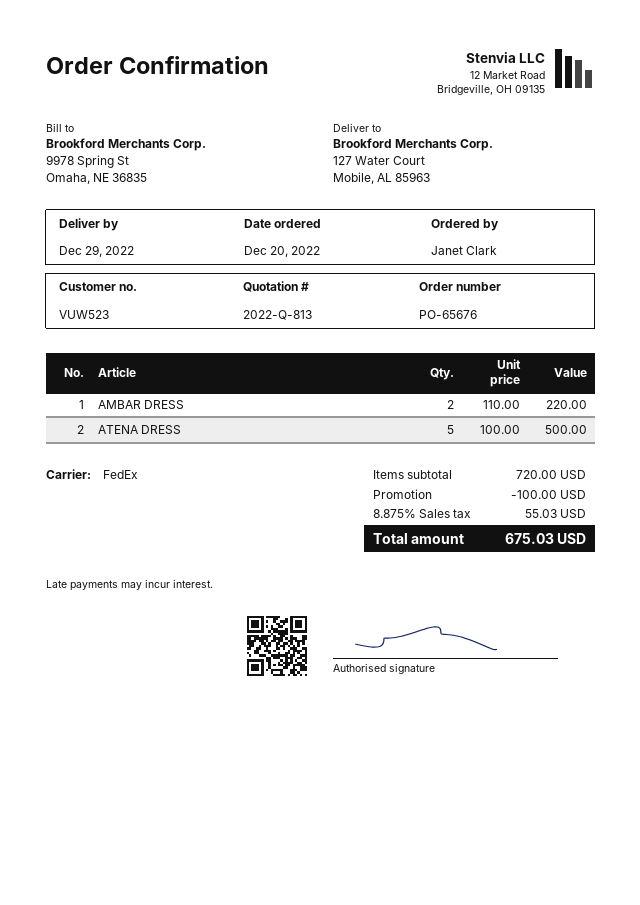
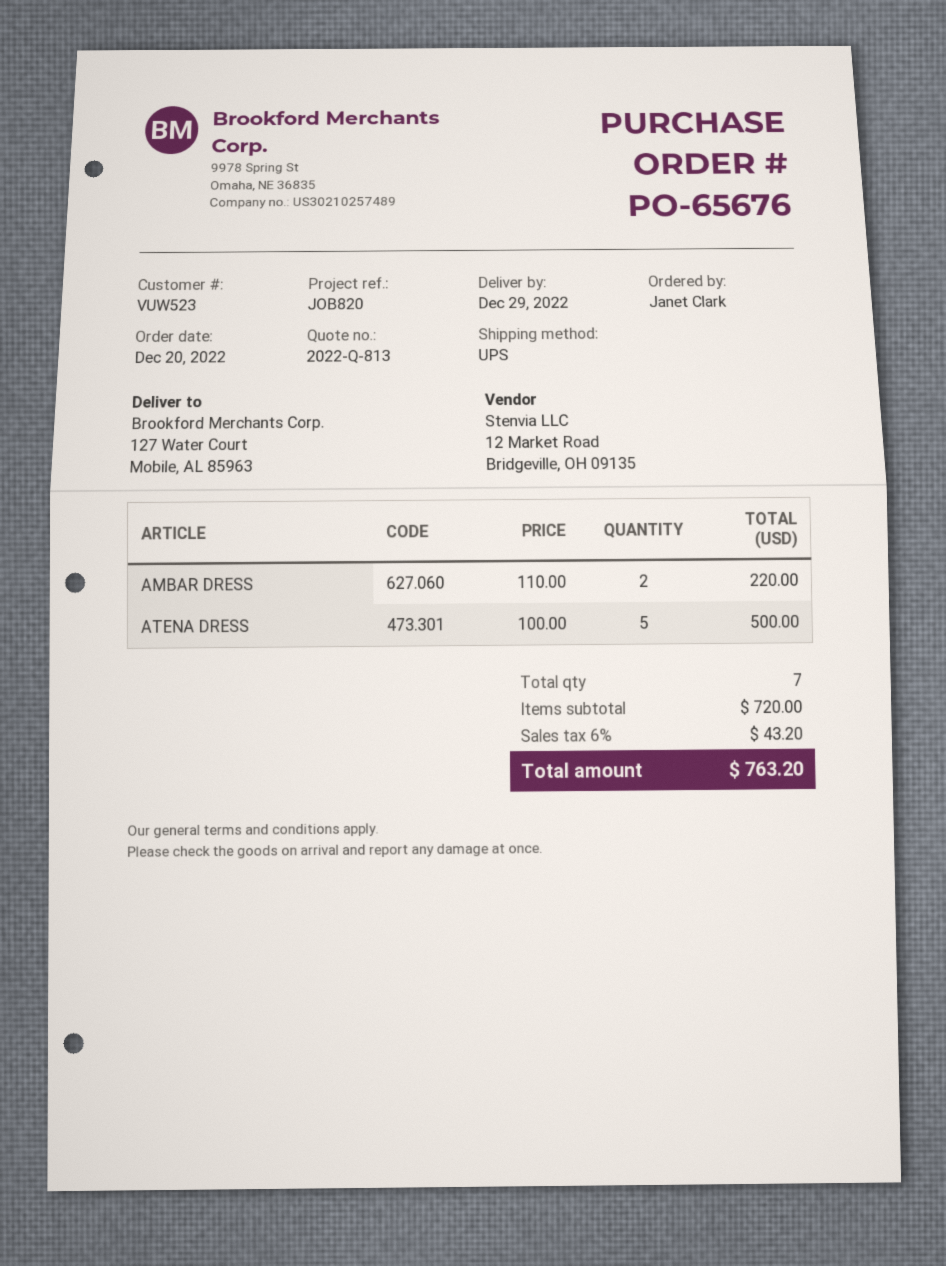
shipping method: FedEx -> UPS
discount: 100.00 -> none
tax: 8.875% = 55.03 -> 6% = 43.20
total: 675.03 -> 763.20

